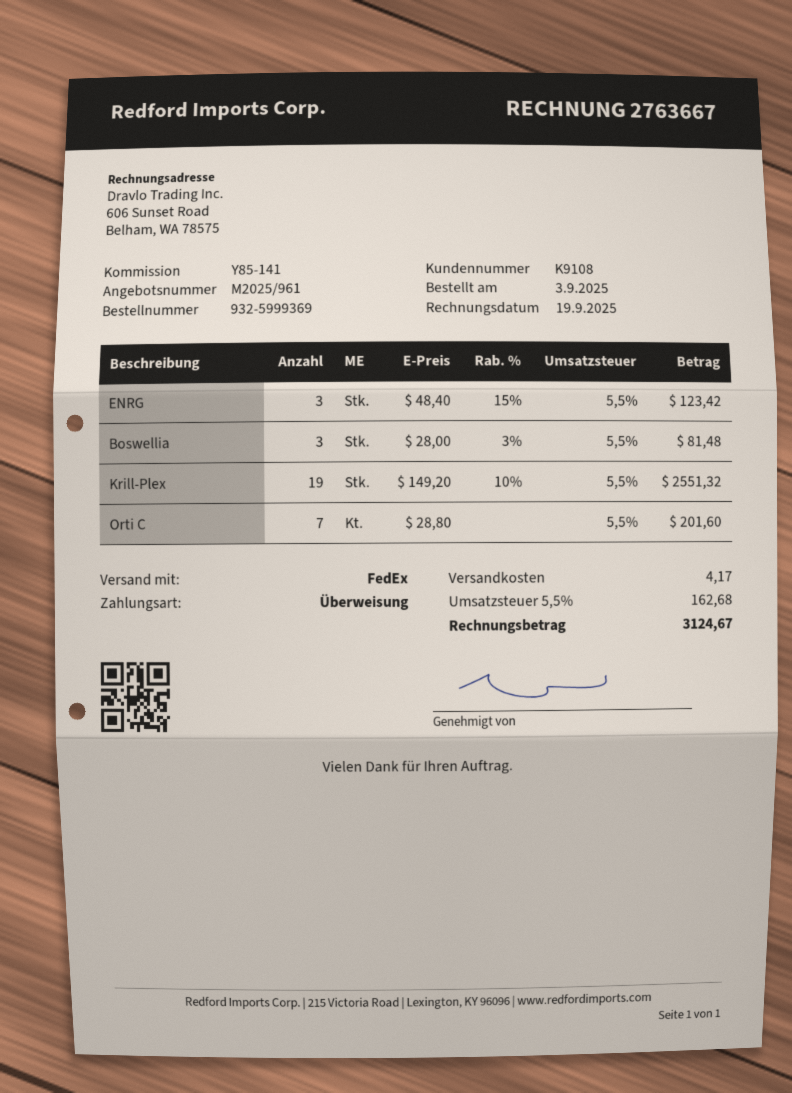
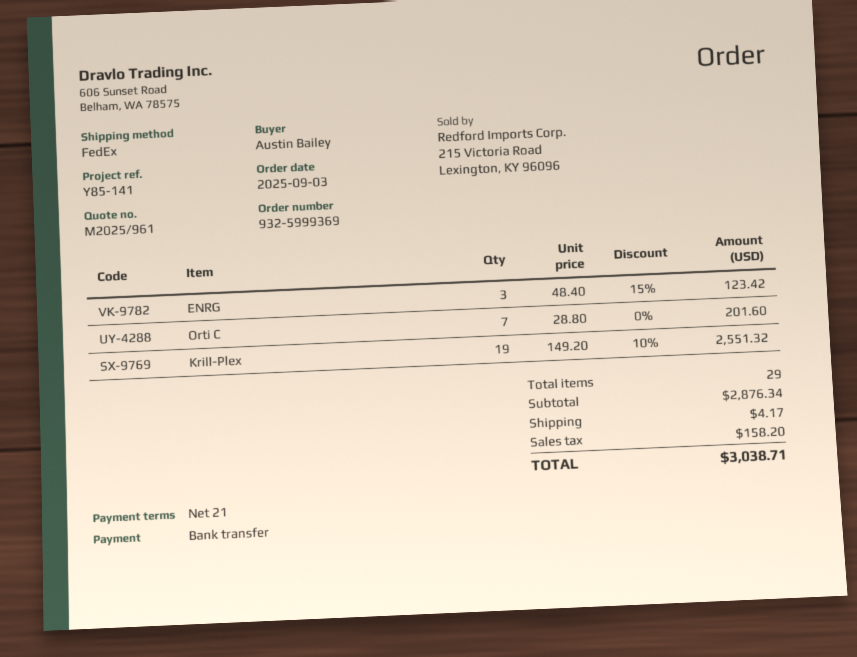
Boswellia: 3 x 28.00 - 3% = 81.48 -> none
tax: 162.68 -> 158.20
total: 3124.67 -> 3038.71

